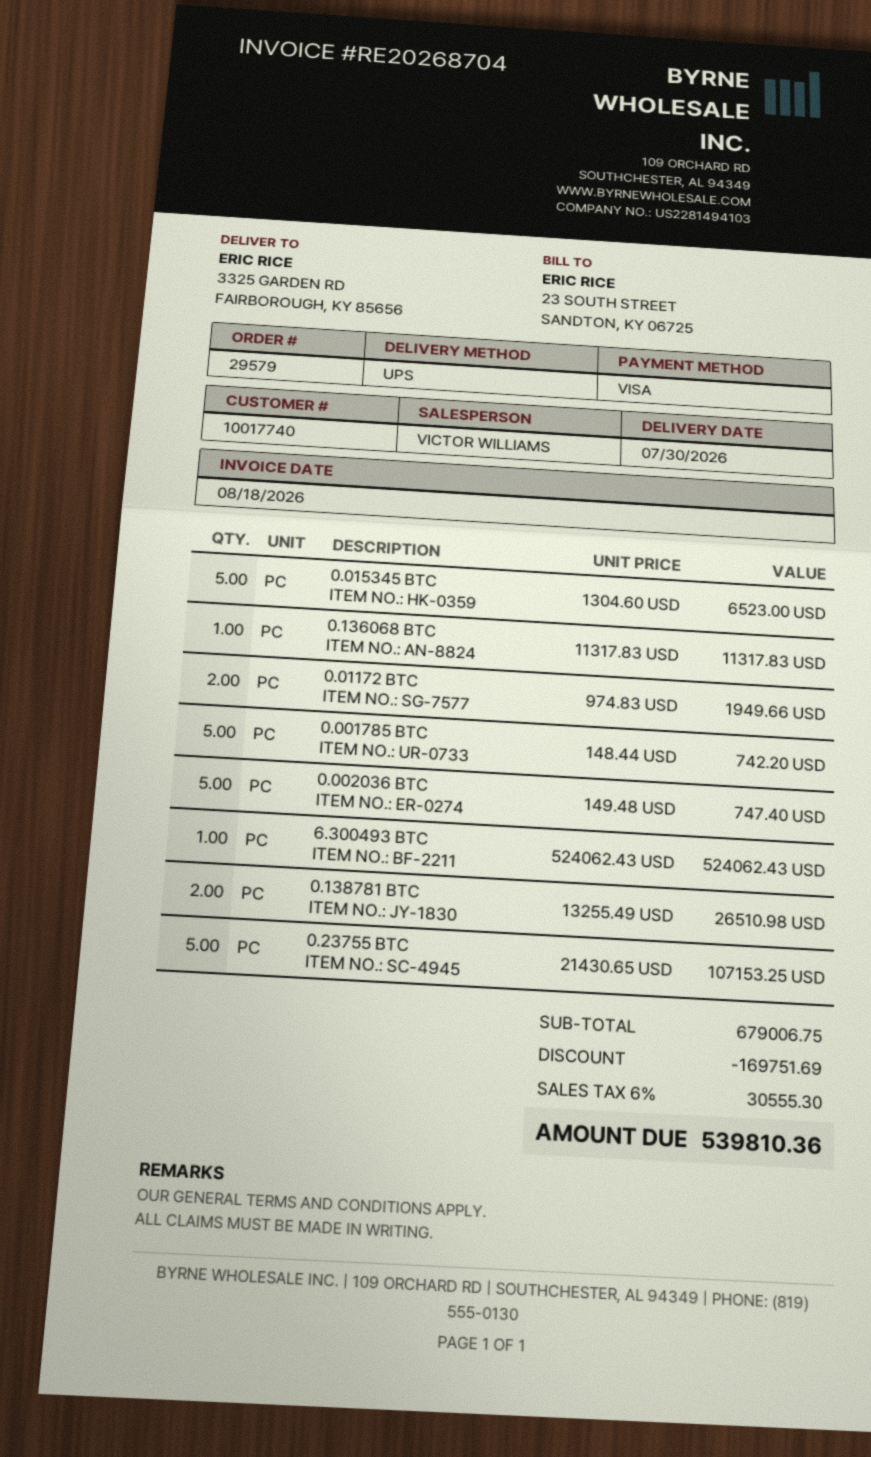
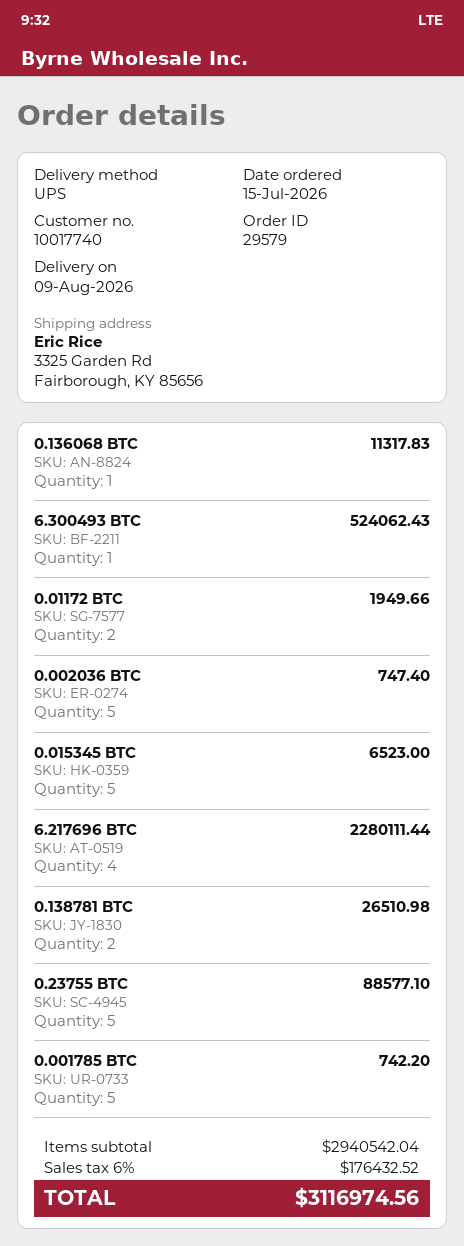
delivery date: 2026-07-30 -> 2026-08-09
0.23755 BTC: 5 for 107153.25 -> 5 for 88577.10
6.217696 BTC: none -> 4 for 2280111.44
subtotal: 679006.75 -> 2940542.04
discount: 169751.69 -> none
tax: 6% = 30555.30 -> 6% = 176432.52
total: 539810.36 -> 3116974.56

